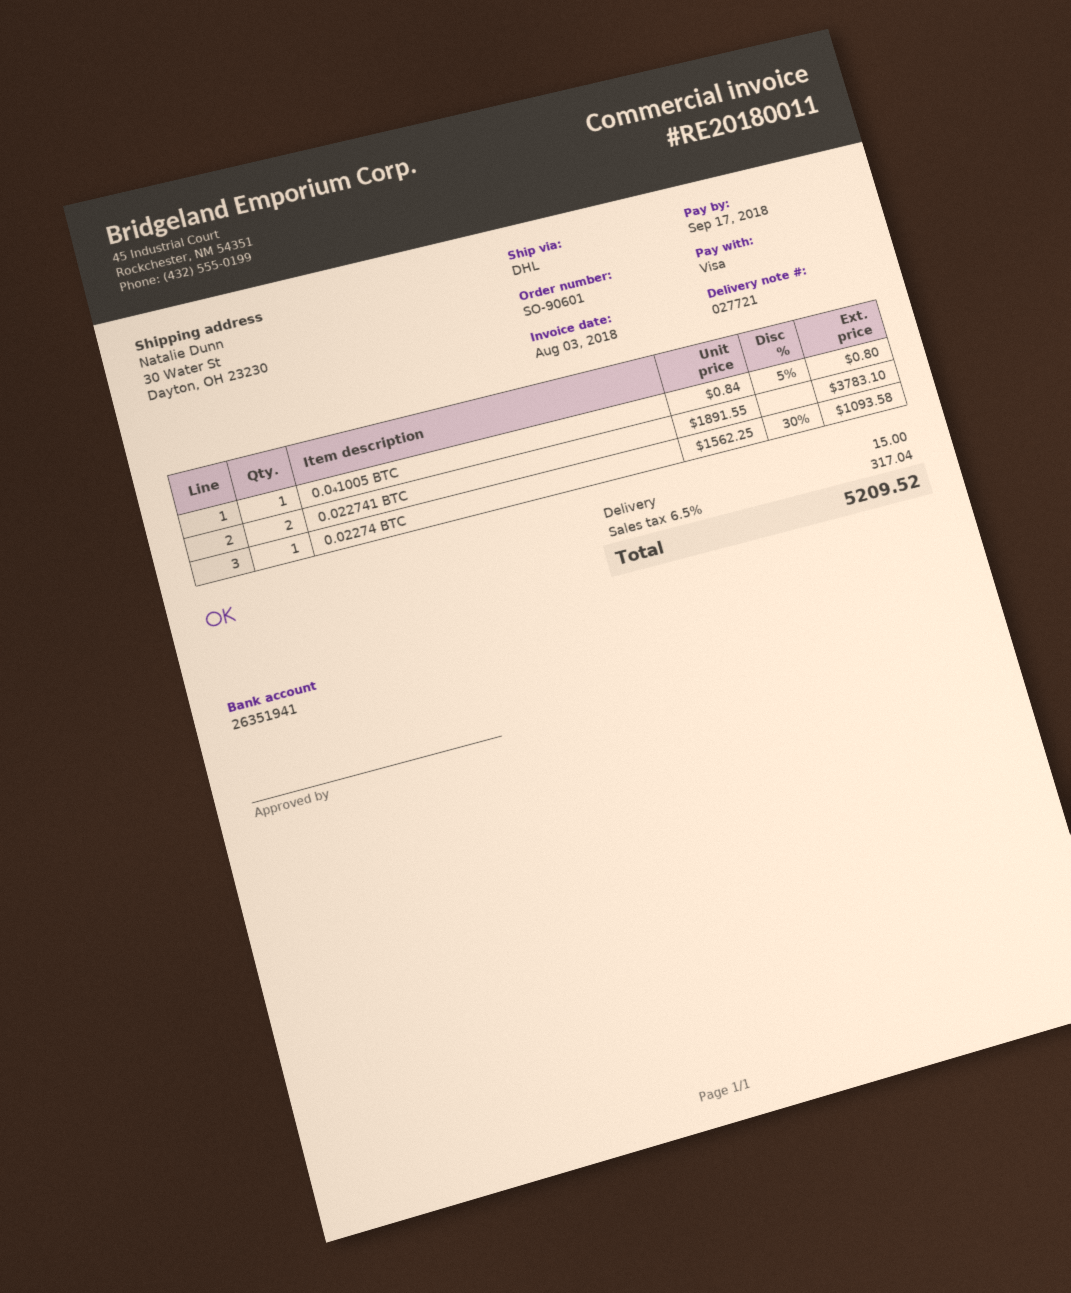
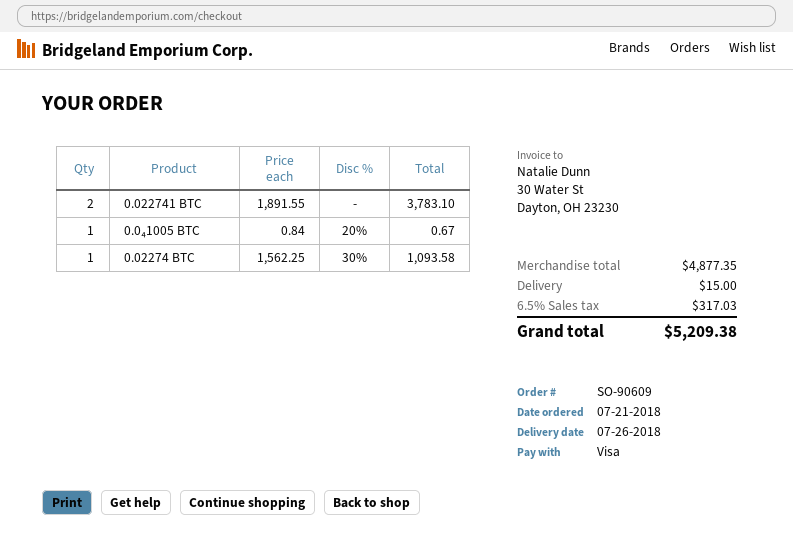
order number: SO-90601 -> SO-90609
0.0₄1005 BTC: 1 x 0.84 - 5% = 0.80 -> 1 x 0.84 - 20% = 0.67
tax: 6.5% = 317.04 -> 6.5% = 317.03
total: 5209.52 -> 5209.38

